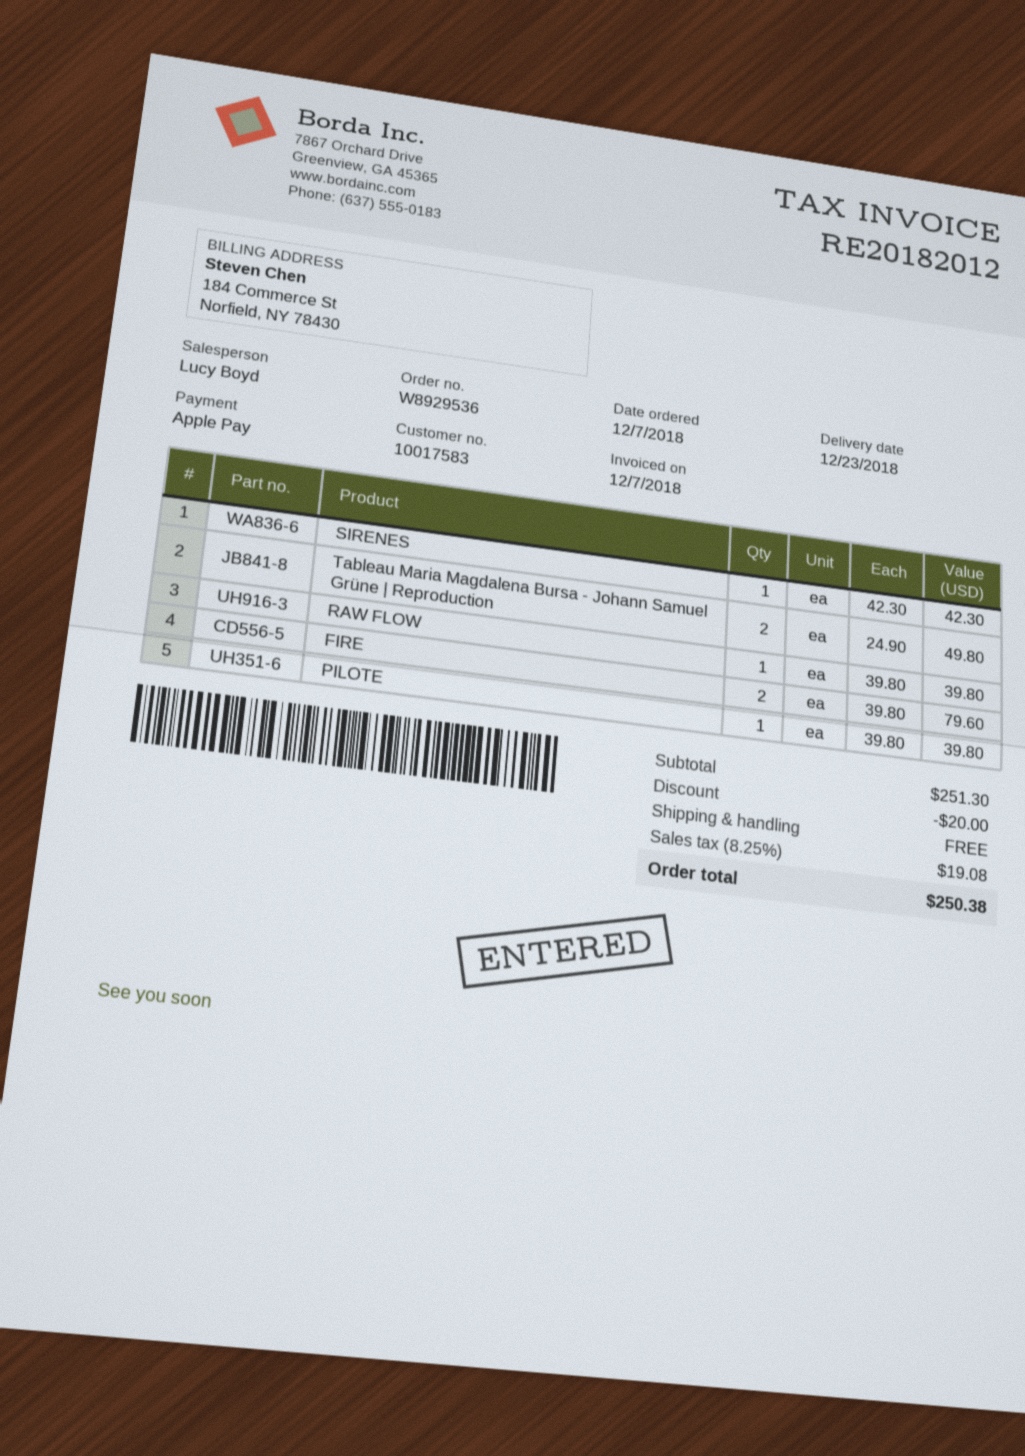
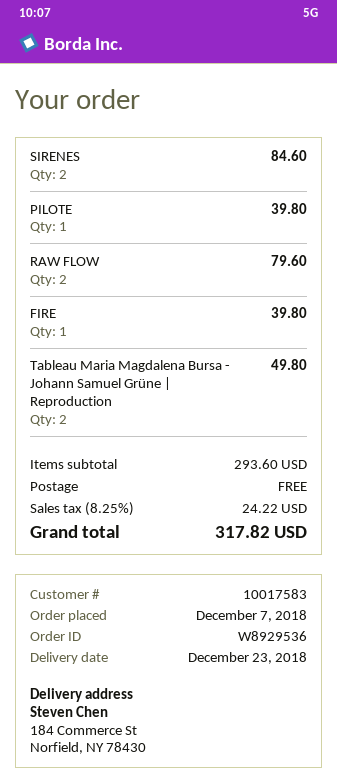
SIRENES: 1 for 42.30 -> 2 for 84.60
RAW FLOW: 1 for 39.80 -> 2 for 79.60
FIRE: 2 for 79.60 -> 1 for 39.80
subtotal: 251.30 -> 293.60
discount: 20.00 -> none
tax: 8.25% = 19.08 -> 8.25% = 24.22
total: 250.38 -> 317.82

